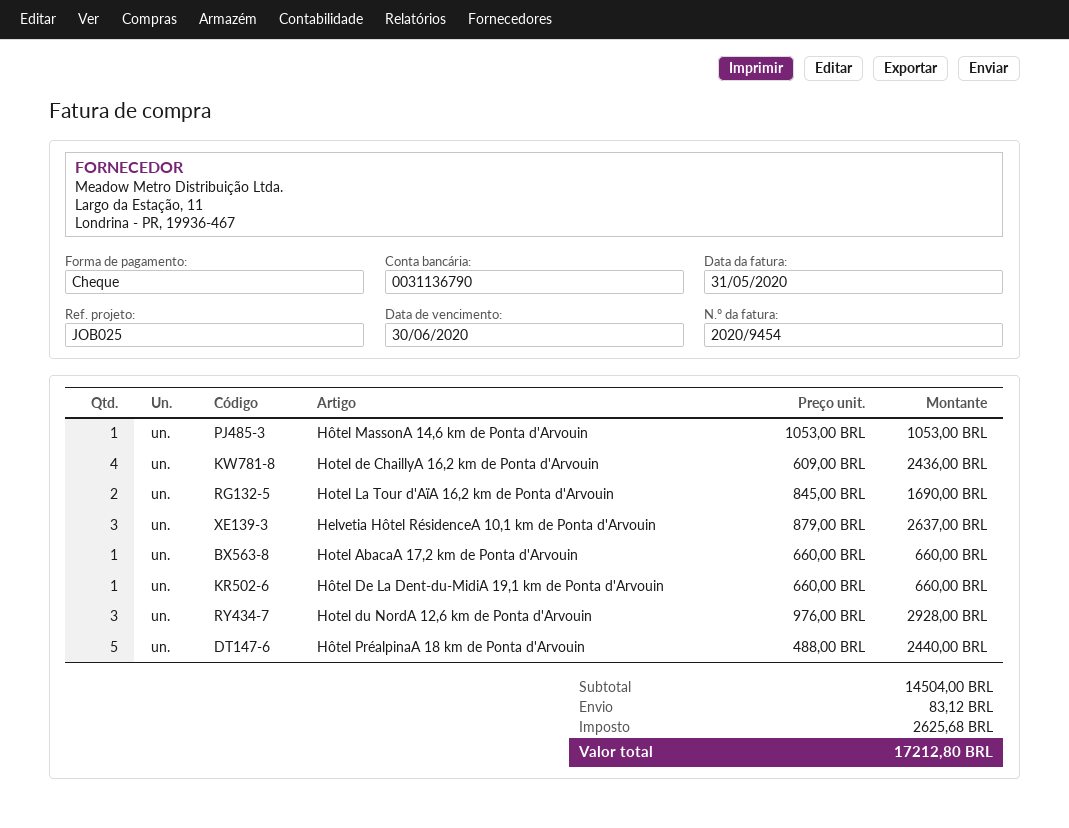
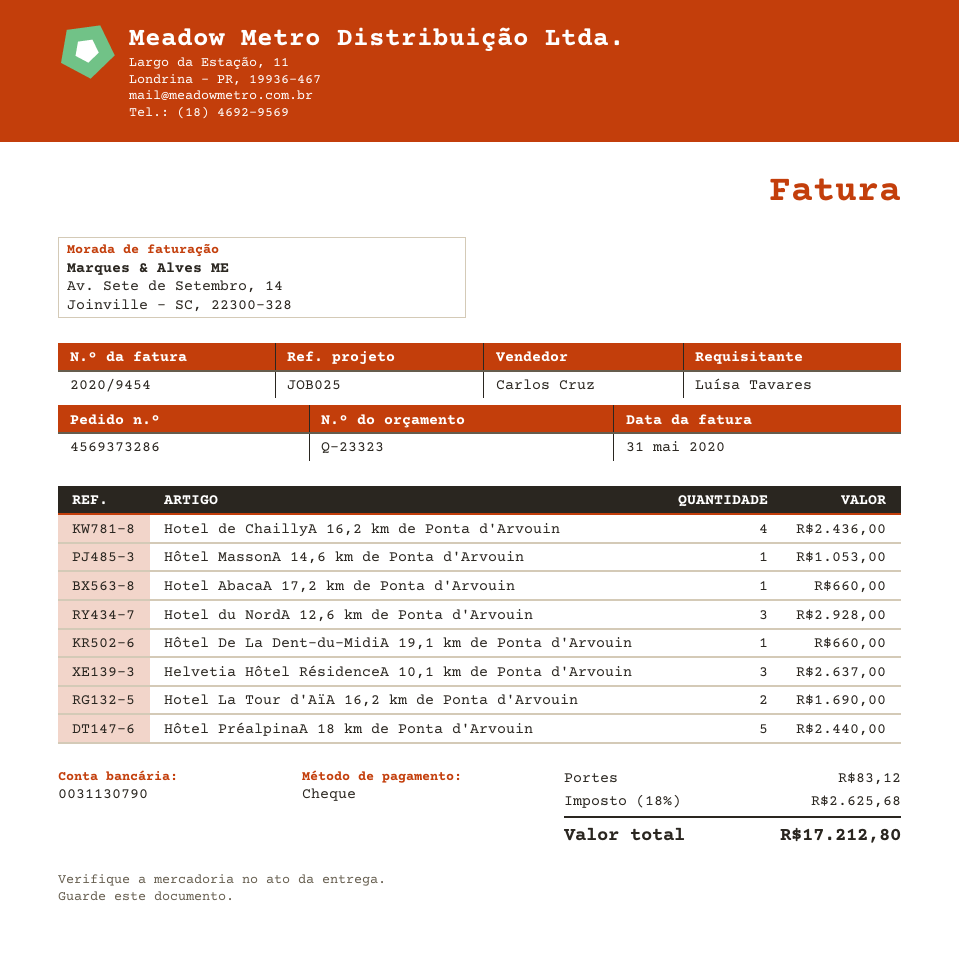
bank account: 0031136790 -> 0031130790

